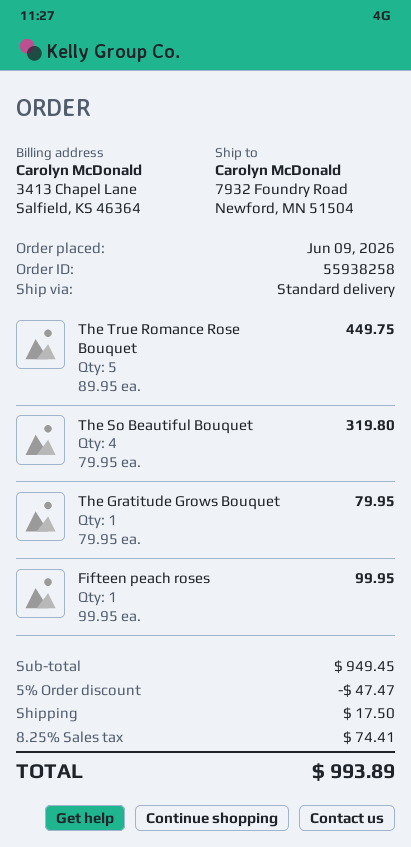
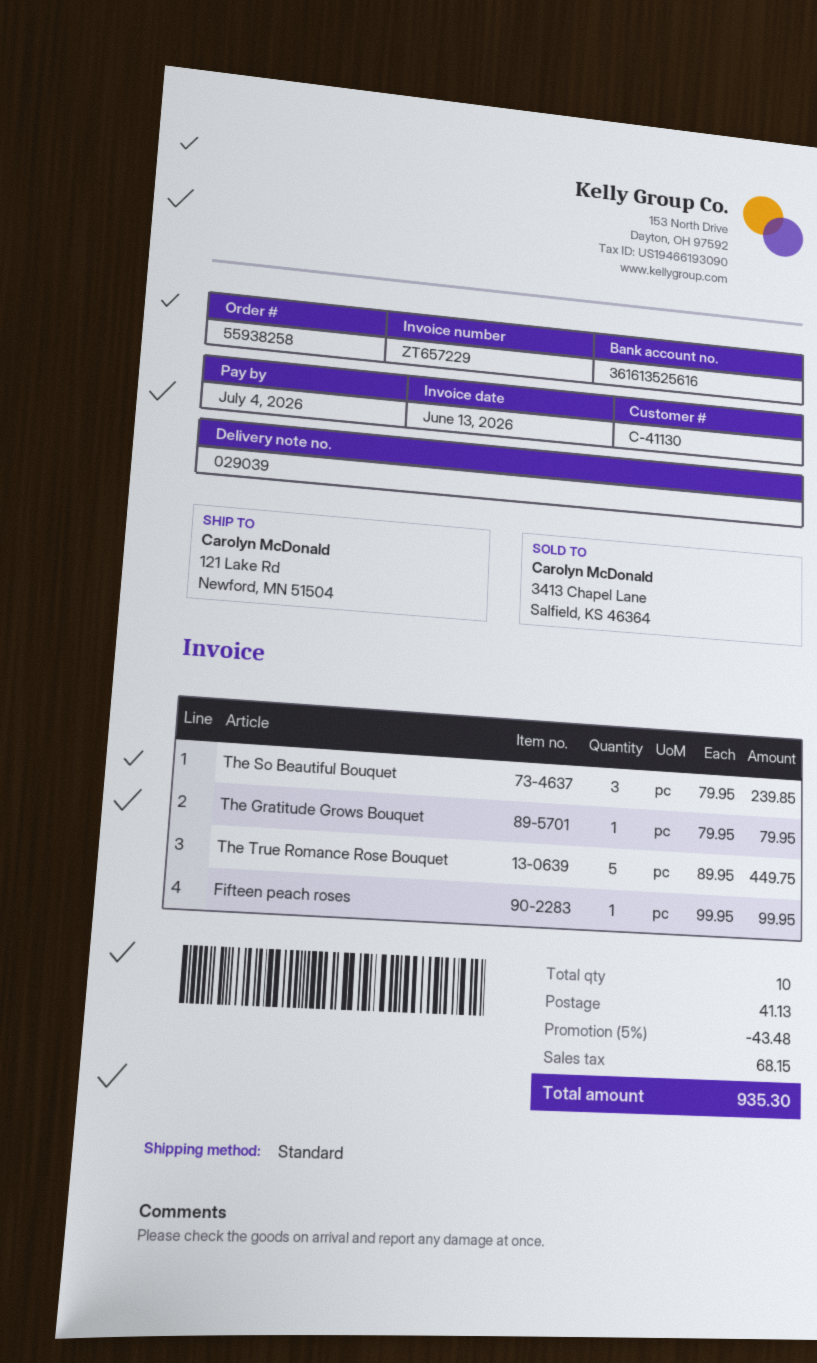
ship to: 7932 Foundry Road, Newford, MN 51504 -> 121 Lake Rd, Newford, MN 51504
The So Beautiful Bouquet: 4 x 79.95 = 319.80 -> 3 x 79.95 = 239.85
discount: 5% = 47.47 -> 5% = 43.48
shipping: 17.50 -> 41.13
tax: 74.41 -> 68.15
total: 993.89 -> 935.30

